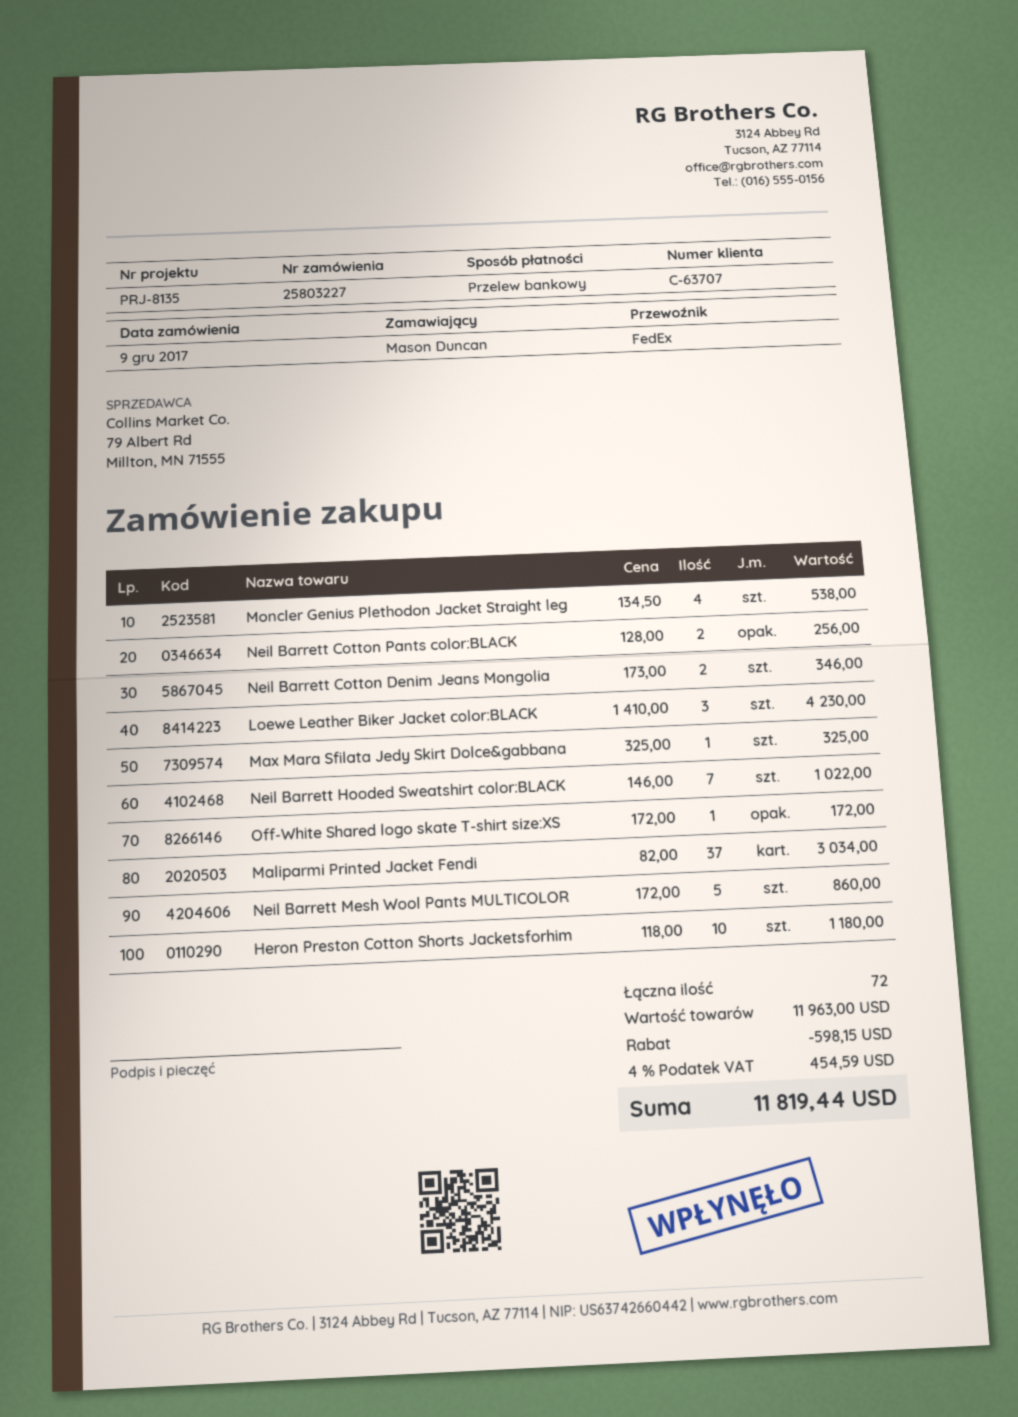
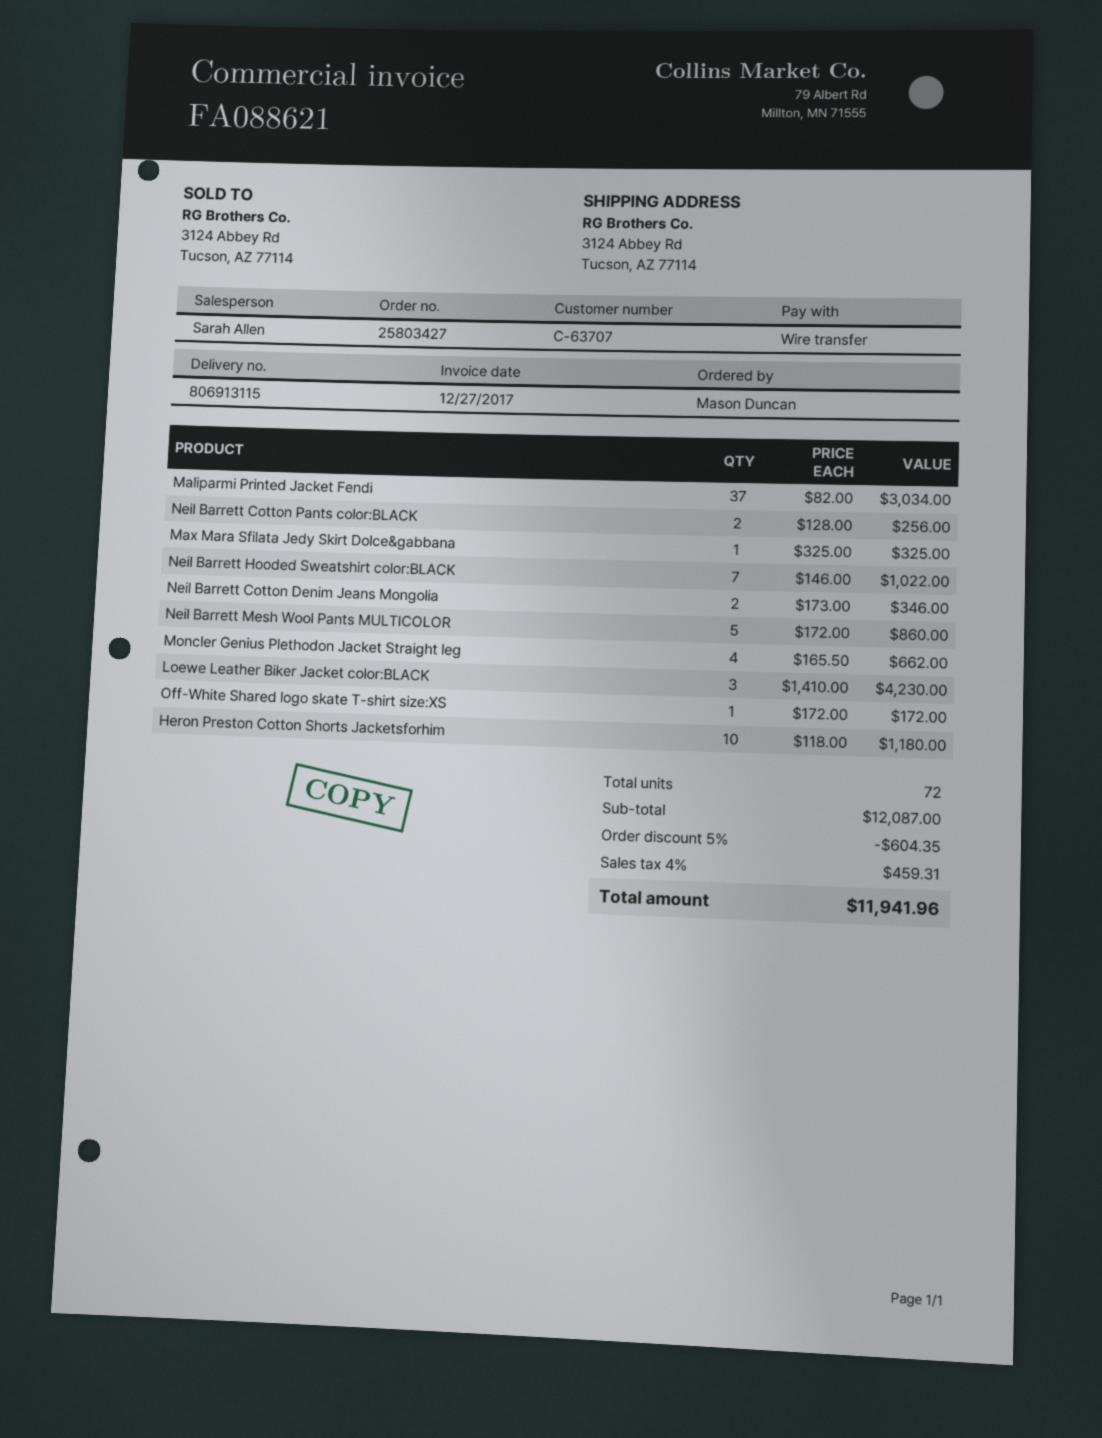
order number: 25803227 -> 25803427
Moncler Genius Plethodon Jacket Straight leg: 4 x 134.50 = 538.00 -> 4 x 165.50 = 662.00
subtotal: 11963.00 -> 12087.00
discount: 598.15 -> 604.35
tax: 4% = 454.59 -> 4% = 459.31
total: 11819.44 -> 11941.96

